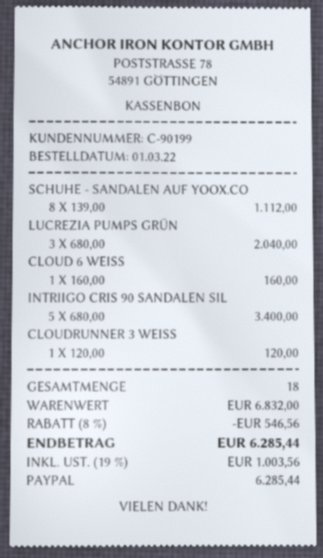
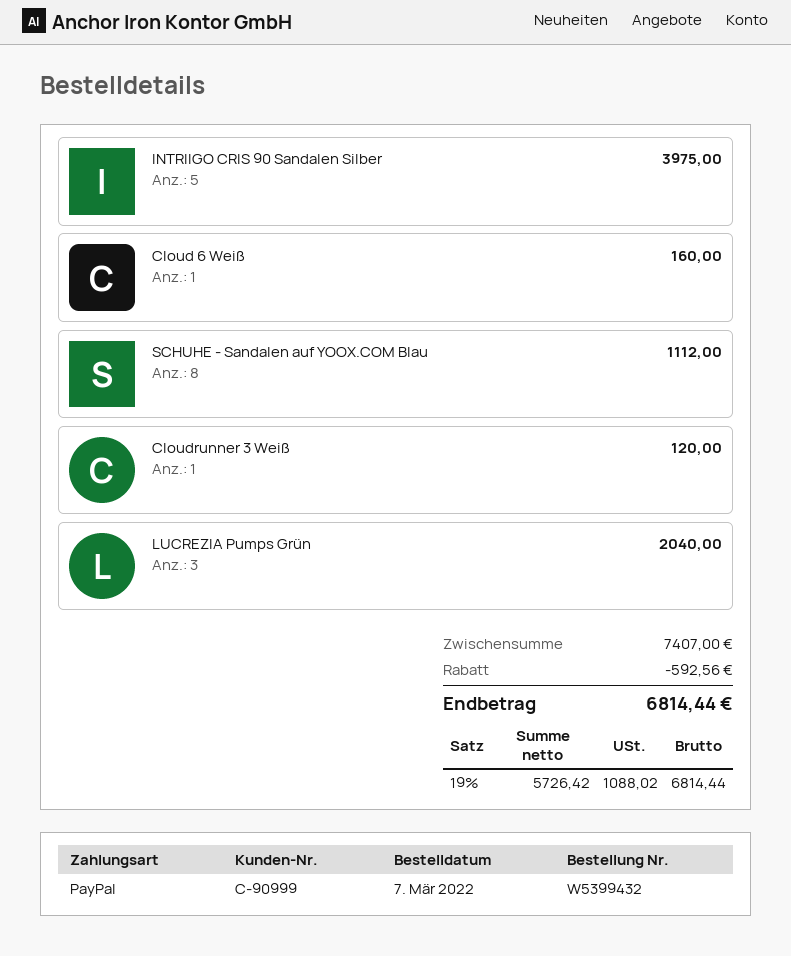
order date: 2022-03-01 -> 2022-03-07
customer number: C-90199 -> C-90999
INTRIIGO CRIS 90 SANDALEN SIL: 5 for 3400.00 -> 5 for 3975.00
subtotal: 6832.00 -> 7407.00
discount: 546.56 -> 592.56
tax: 19% = 1003.56 -> 19% = 1088.02
total: 6285.44 -> 6814.44

